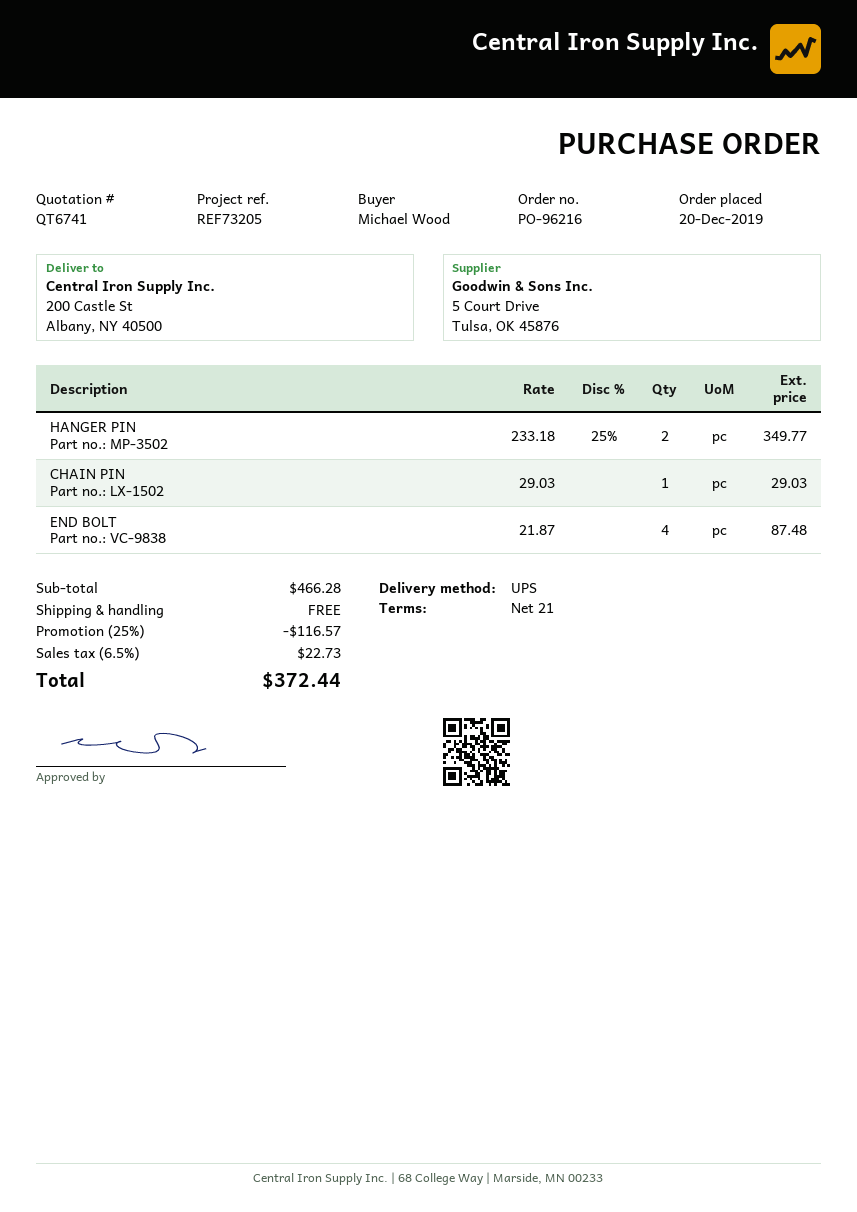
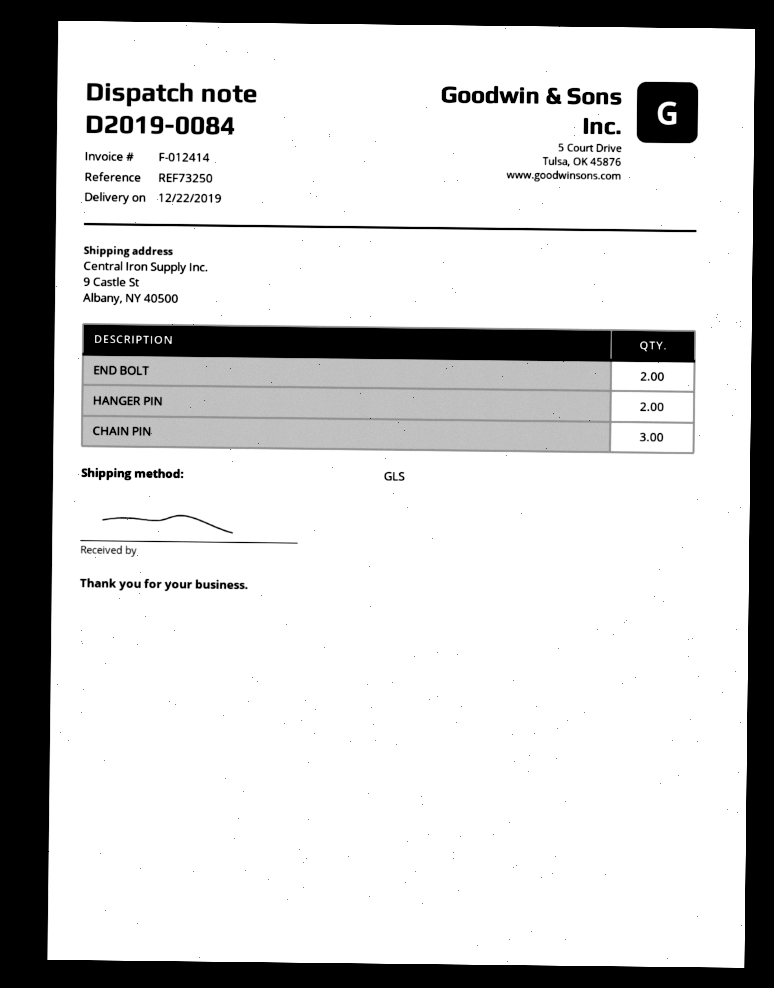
reference: REF73205 -> REF73250
shipping method: UPS -> GLS
ship to: 200 Castle St, Albany, NY 40500 -> 9 Castle St, Albany, NY 40500
CHAIN PIN: 1 -> 3
END BOLT: 4 -> 2

